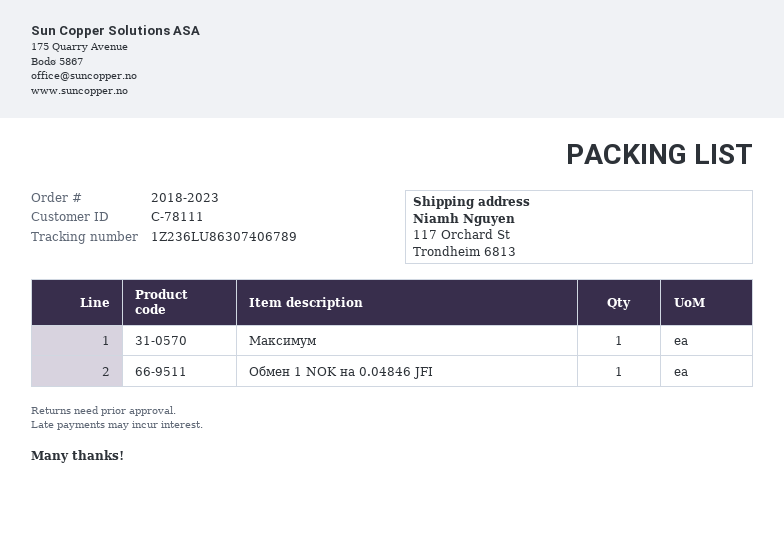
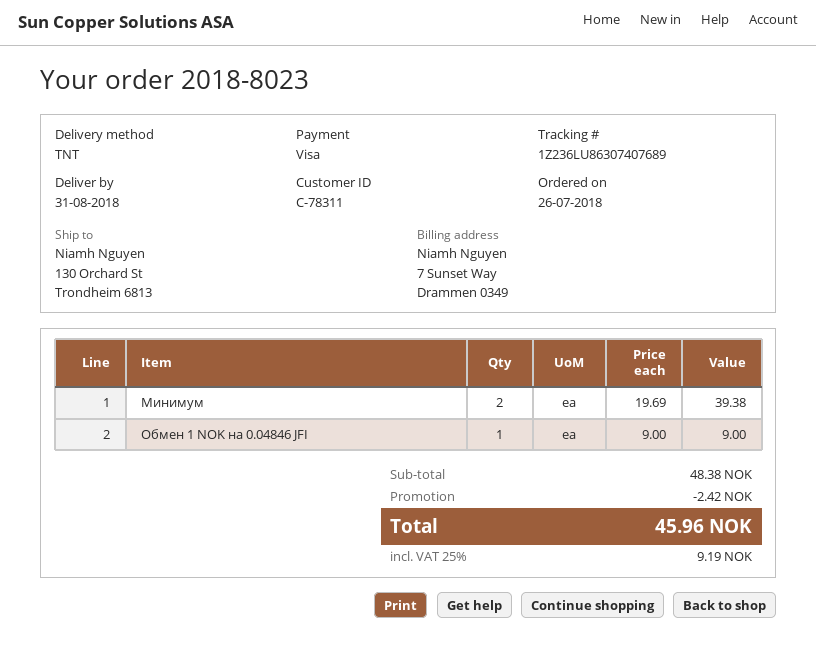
order number: 2018-2023 -> 2018-8023
customer number: C-78111 -> C-78311
tracking number: 1Z236LU86307406789 -> 1Z236LU86307407689
ship to: 117 Orchard St, Trondheim 6813 -> 130 Orchard St, Trondheim 6813
Максимум: 1 -> none
Минимум: none -> 2

